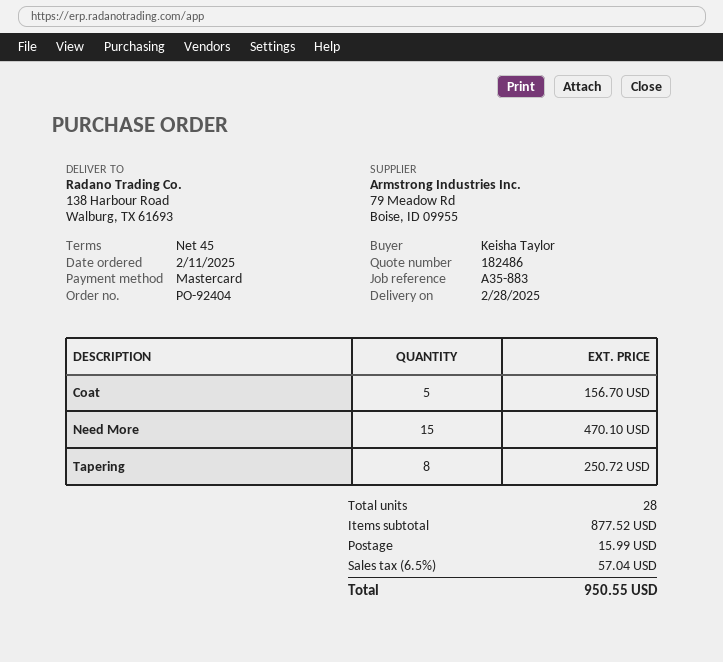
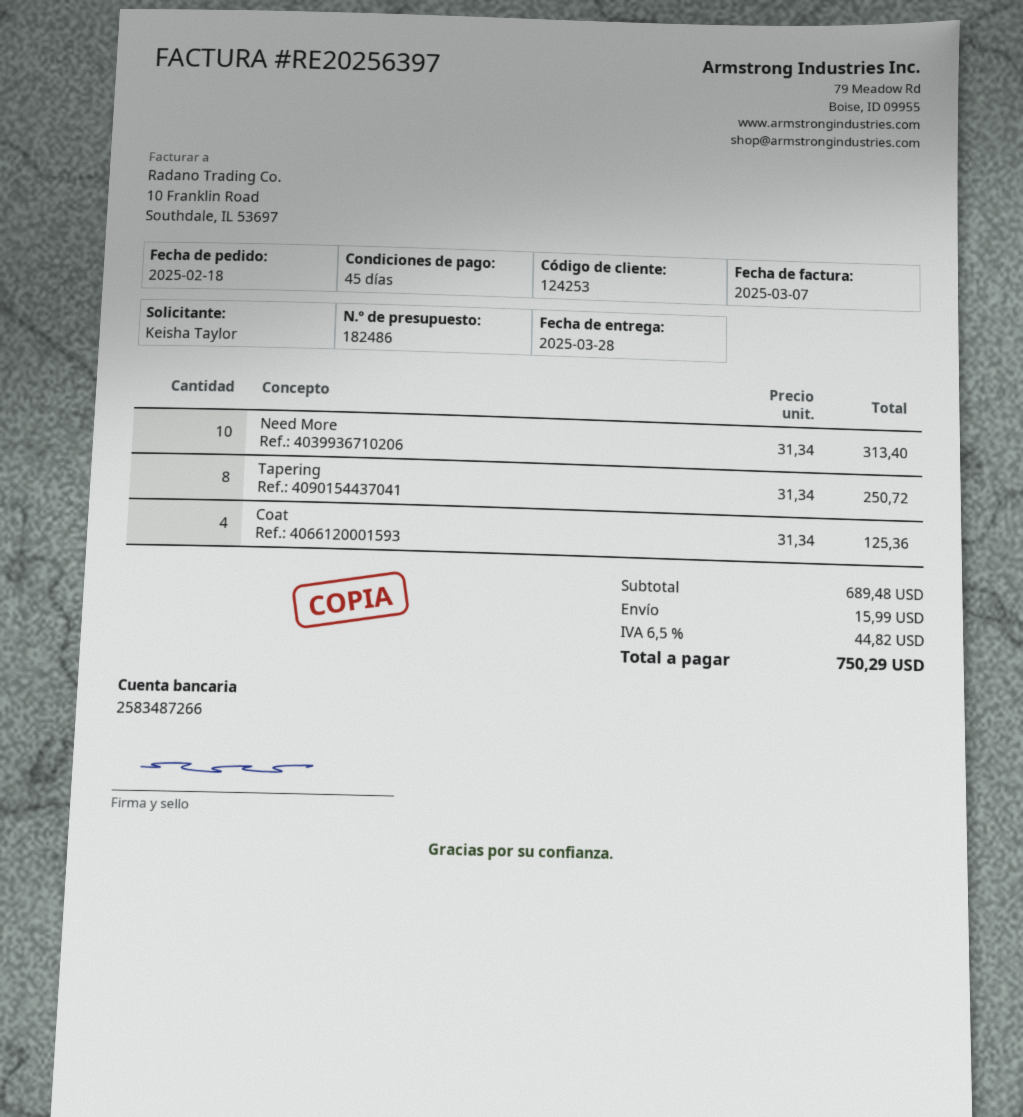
order date: 2025-02-11 -> 2025-02-18
delivery date: 2025-02-28 -> 2025-03-28
Coat: 5 for 156.70 -> 4 for 125.36
Need More: 15 for 470.10 -> 10 for 313.40
subtotal: 877.52 -> 689.48
tax: 6.5% = 57.04 -> 6.5% = 44.82
total: 950.55 -> 750.29

